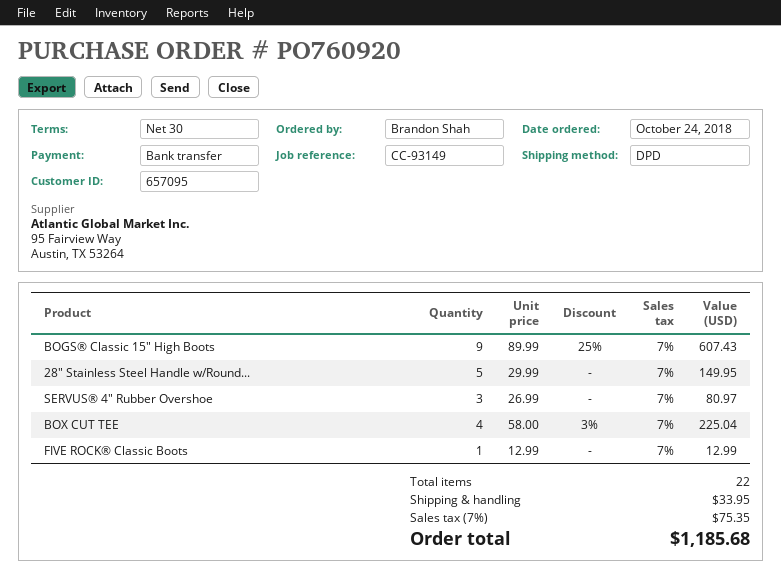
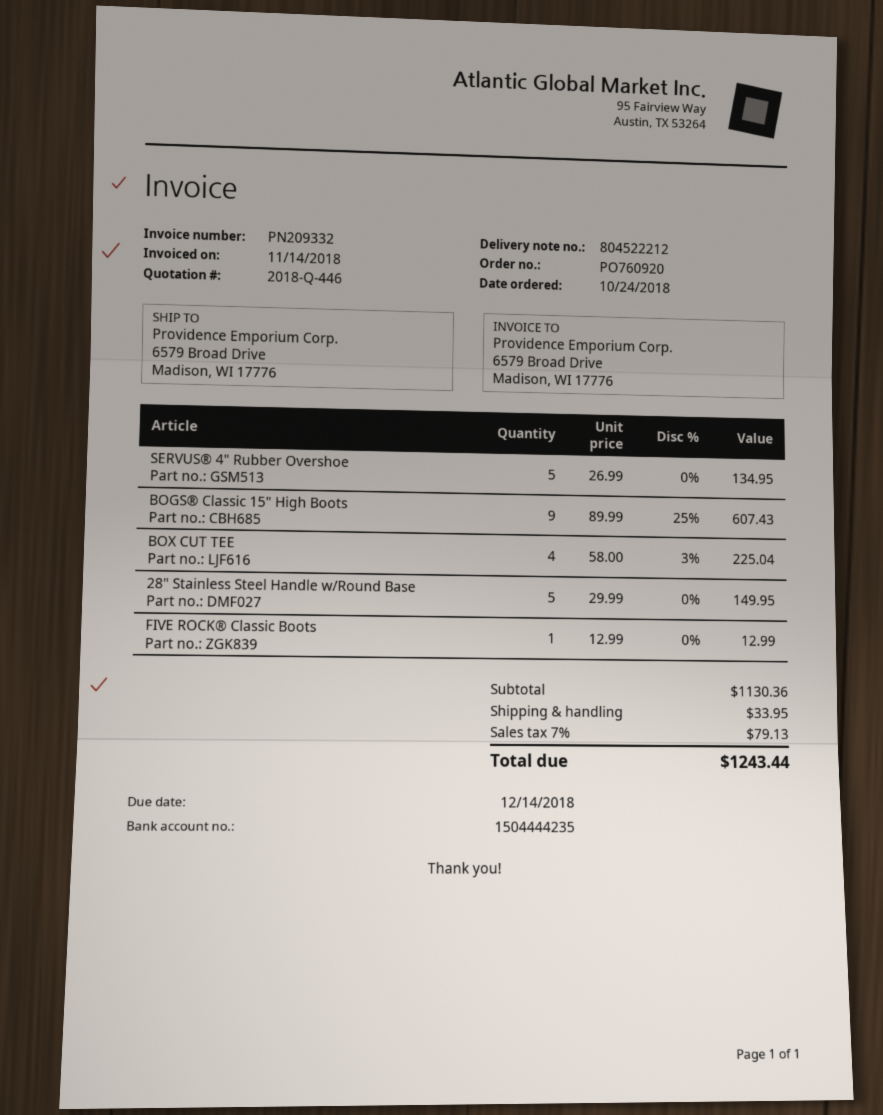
SERVUS® 4" Rubber Overshoe: 3 x 26.99 = 80.97 -> 5 x 26.99 = 134.95
tax: 7% = 75.35 -> 7% = 79.13
total: 1185.68 -> 1243.44

